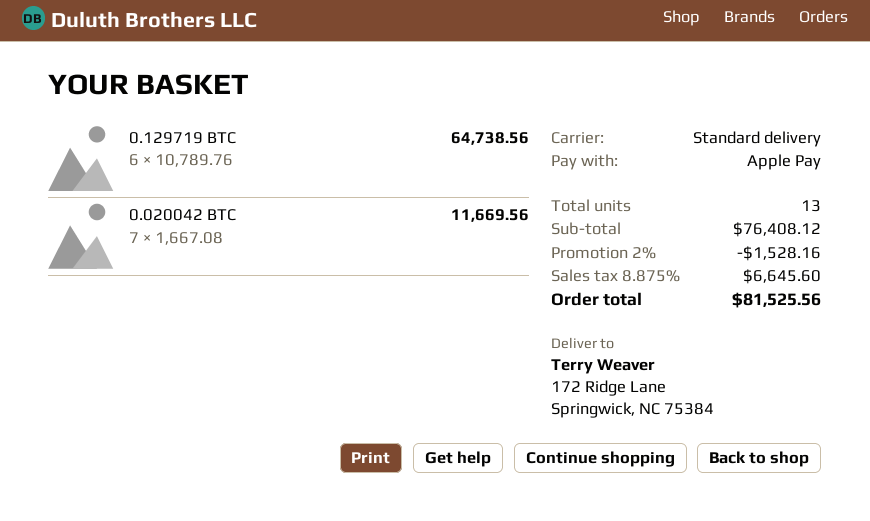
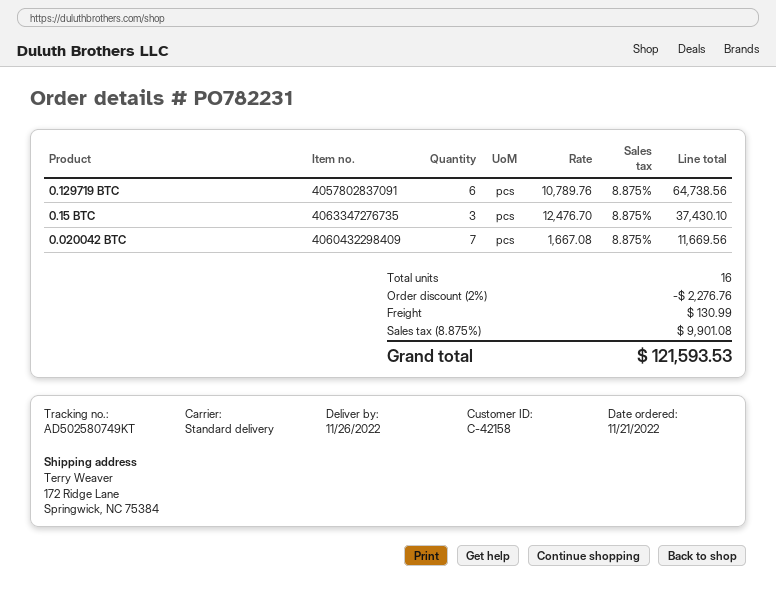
0.15 BTC: none -> 3 x 12476.70 = 37430.10
total quantity: 13 -> 16
discount: 2% = 1528.16 -> 2% = 2276.76
shipping: none -> 130.99
tax: 8.875% = 6645.60 -> 8.875% = 9901.08
total: 81525.56 -> 121593.53

